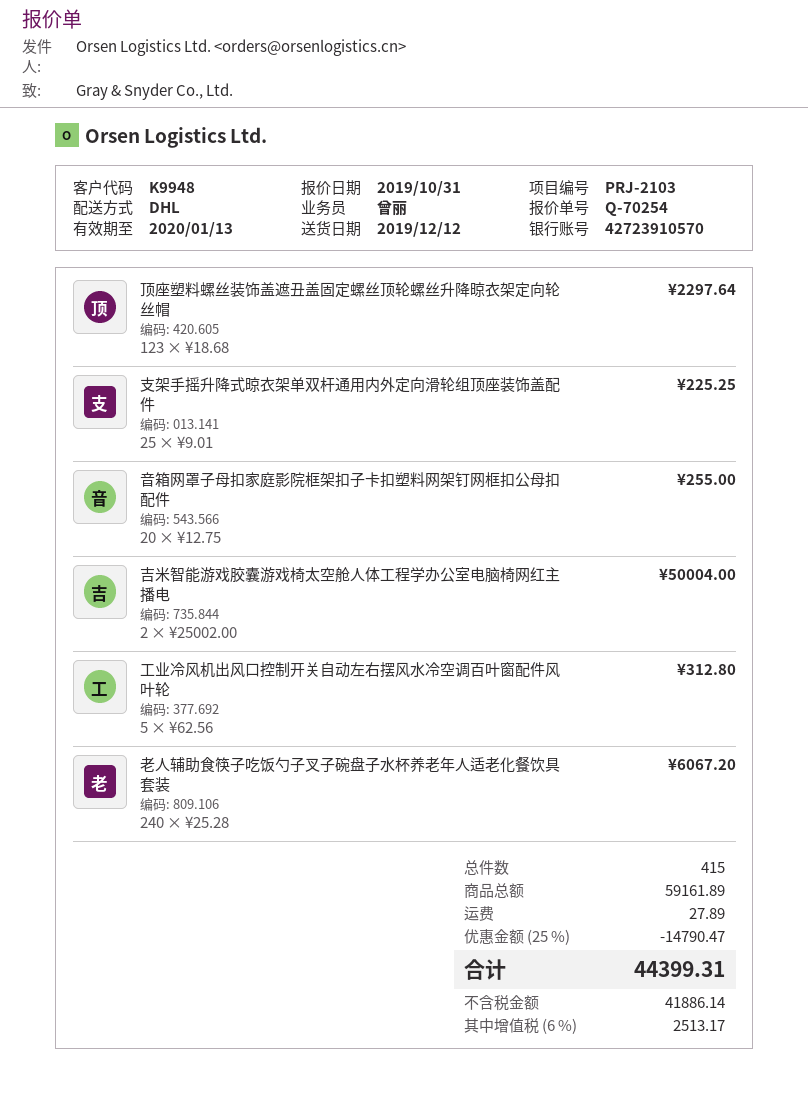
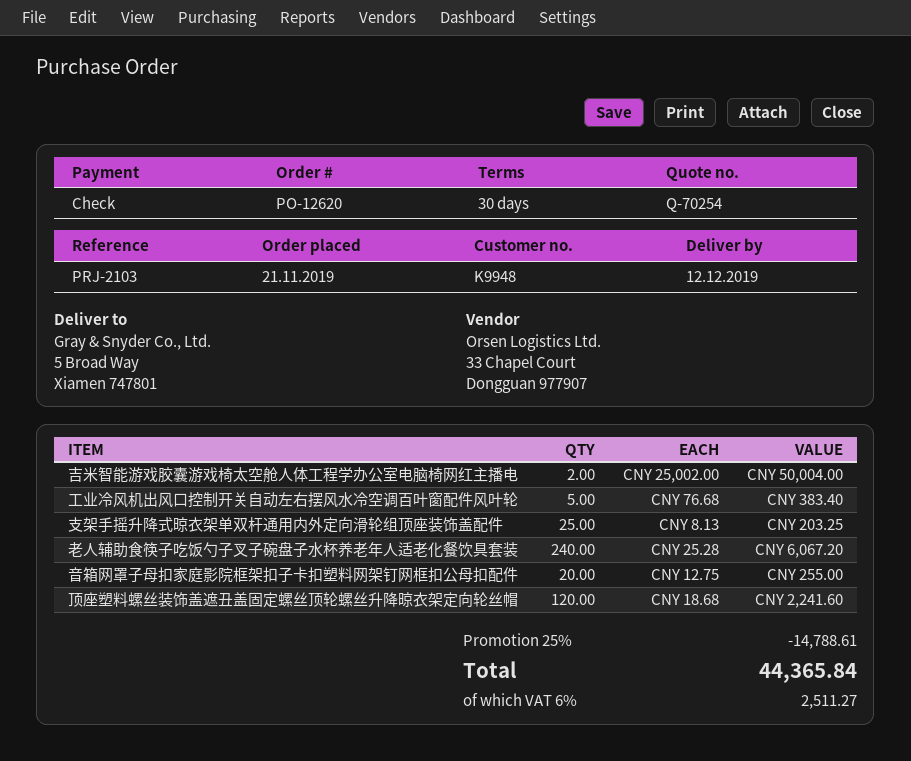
顶座塑料螺丝装饰盖遮丑盖固定螺丝顶轮螺丝升降晾衣架定向轮丝帽: 123 x 18.68 = 2297.64 -> 120 x 18.68 = 2241.60
支架手摇升降式晾衣架单双杆通用内外定向滑轮组顶座装饰盖配件: 25 x 9.01 = 225.25 -> 25 x 8.13 = 203.25
工业冷风机出风口控制开关自动左右摆风水冷空调百叶窗配件风叶轮: 5 x 62.56 = 312.80 -> 5 x 76.68 = 383.40
discount: 25% = 14790.47 -> 25% = 14788.61
shipping: 27.89 -> none
tax: 6% = 2513.17 -> 6% = 2511.27
total: 44399.31 -> 44365.84

